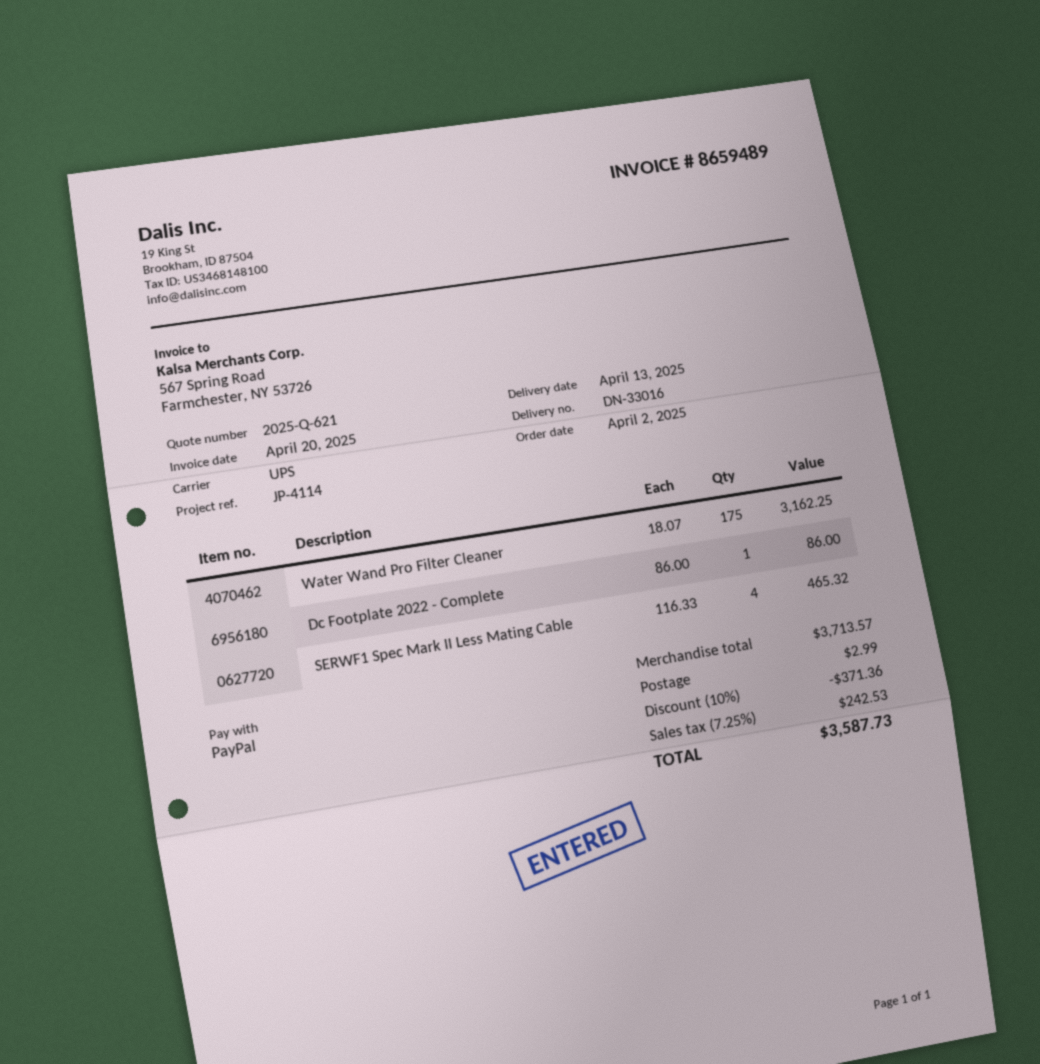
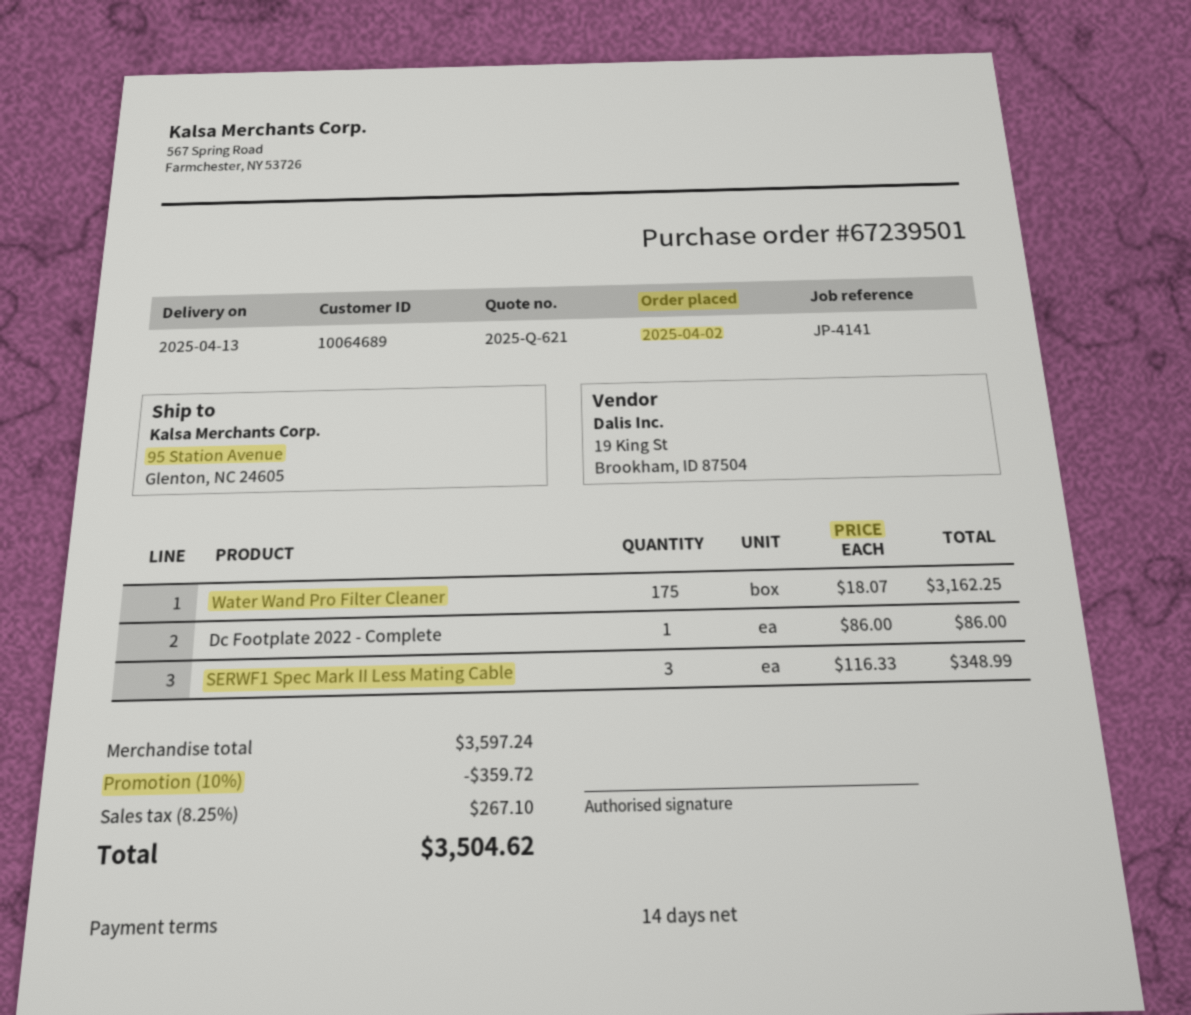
reference: JP-4114 -> JP-4141
SERWF1 Spec Mark II Less Mating Cable: 4 x 116.33 = 465.32 -> 3 x 116.33 = 348.99
subtotal: 3713.57 -> 3597.24
discount: 10% = 371.36 -> 10% = 359.72
shipping: 2.99 -> none
tax: 7.25% = 242.53 -> 8.25% = 267.10
total: 3587.73 -> 3504.62

